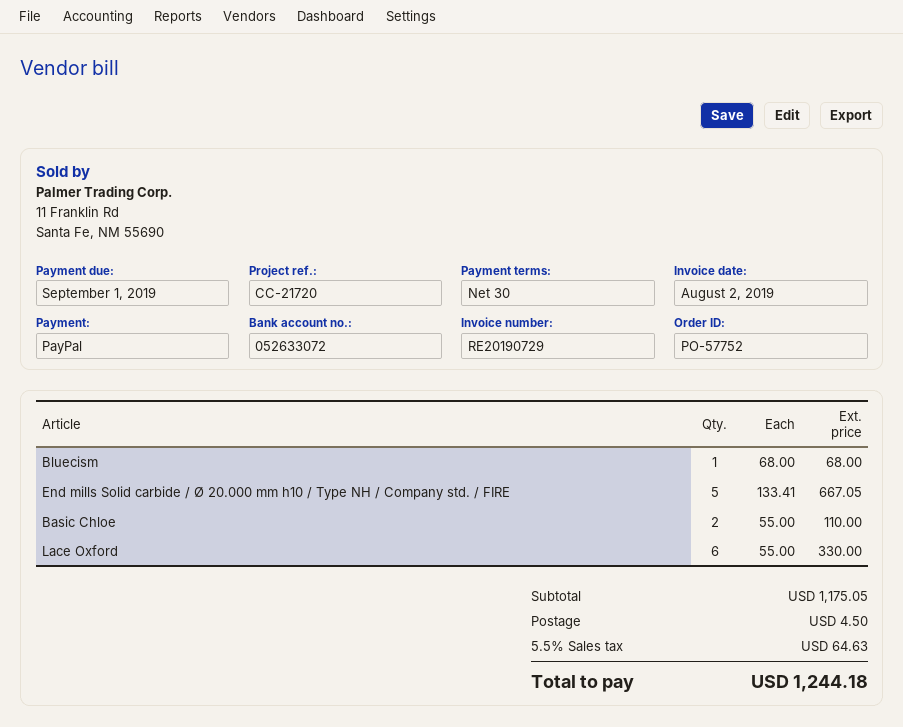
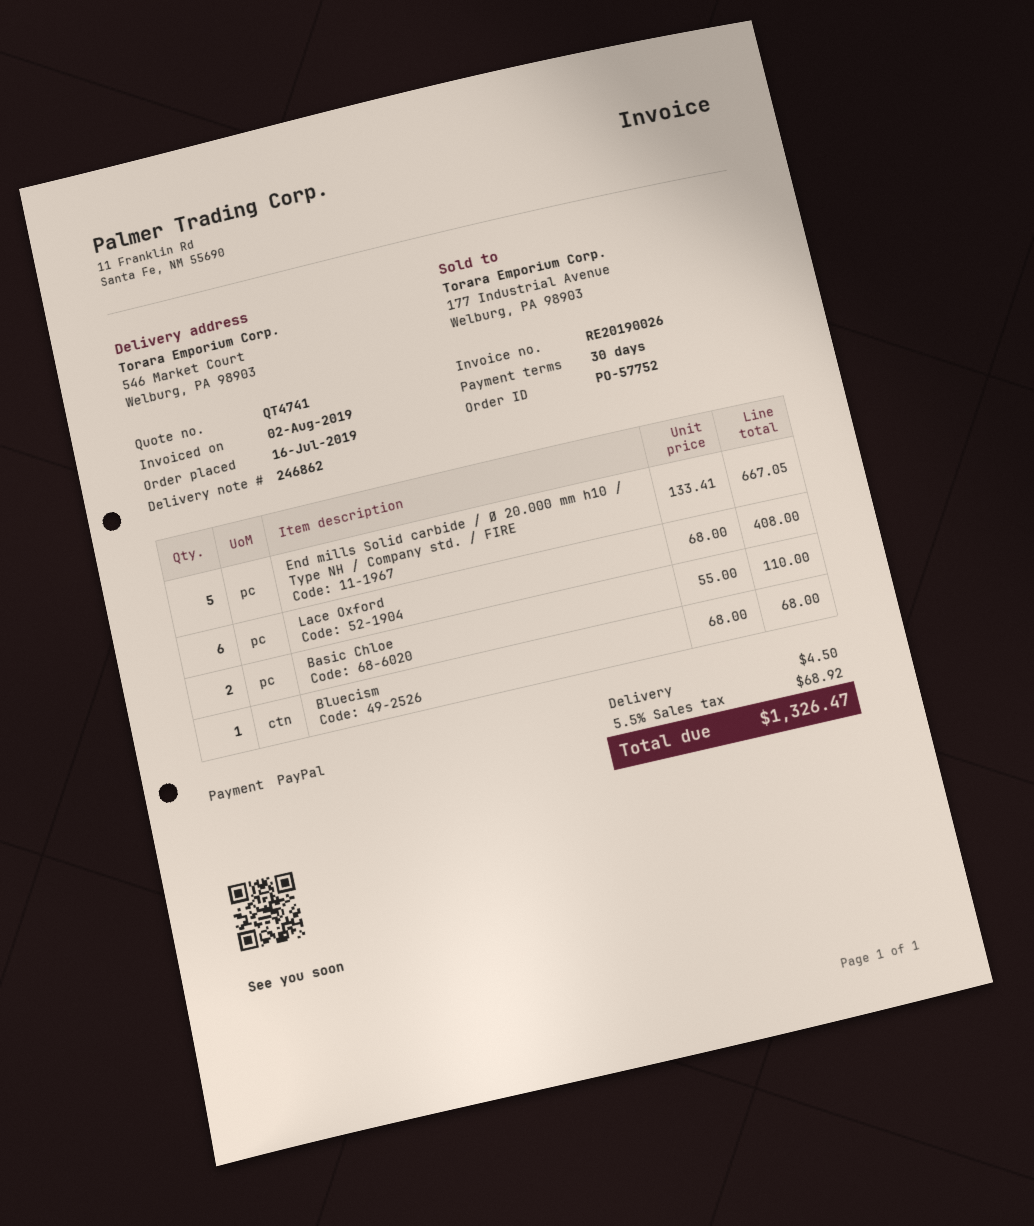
invoice number: RE20190729 -> RE20190026
Lace Oxford: 6 x 55.00 = 330.00 -> 6 x 68.00 = 408.00
tax: 5.5% = 64.63 -> 5.5% = 68.92
total: 1244.18 -> 1326.47

